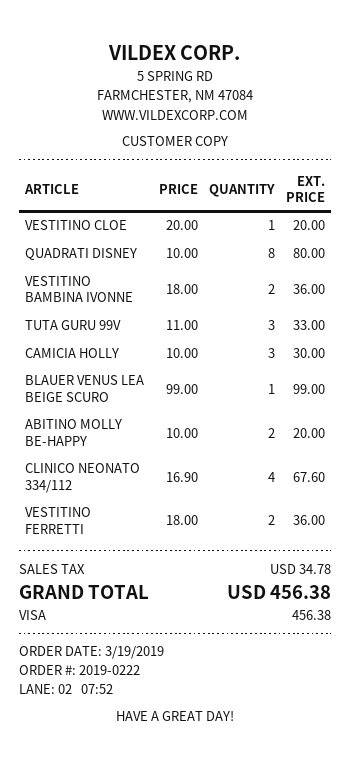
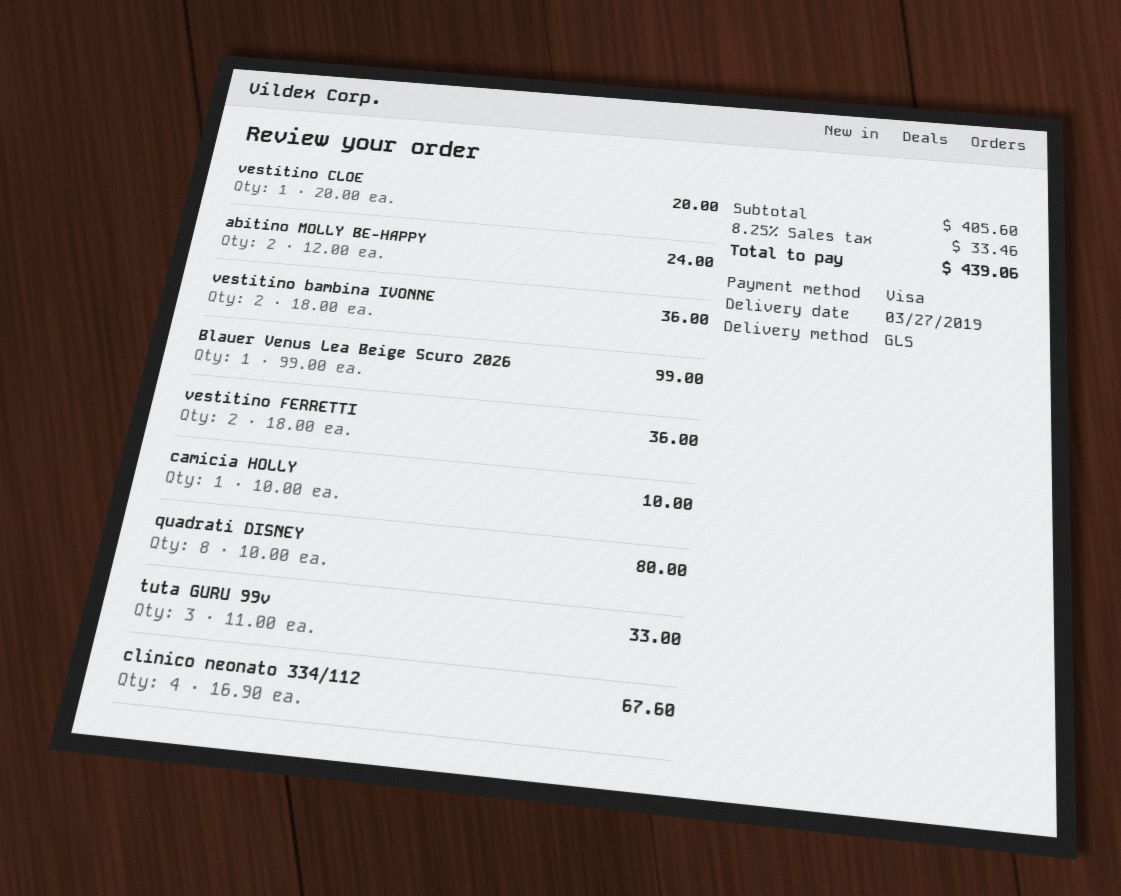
CAMICIA HOLLY: 3 x 10.00 = 30.00 -> 1 x 10.00 = 10.00
ABITINO MOLLY BE-HAPPY: 2 x 10.00 = 20.00 -> 2 x 12.00 = 24.00
tax: 34.78 -> 33.46
total: 456.38 -> 439.06

